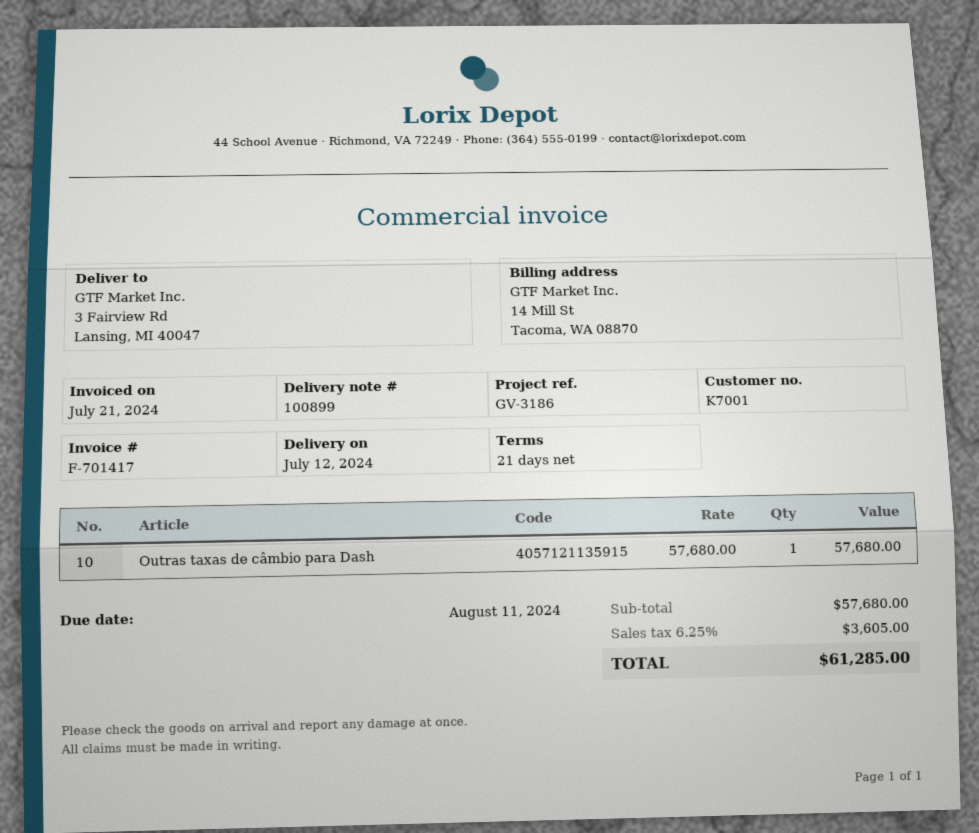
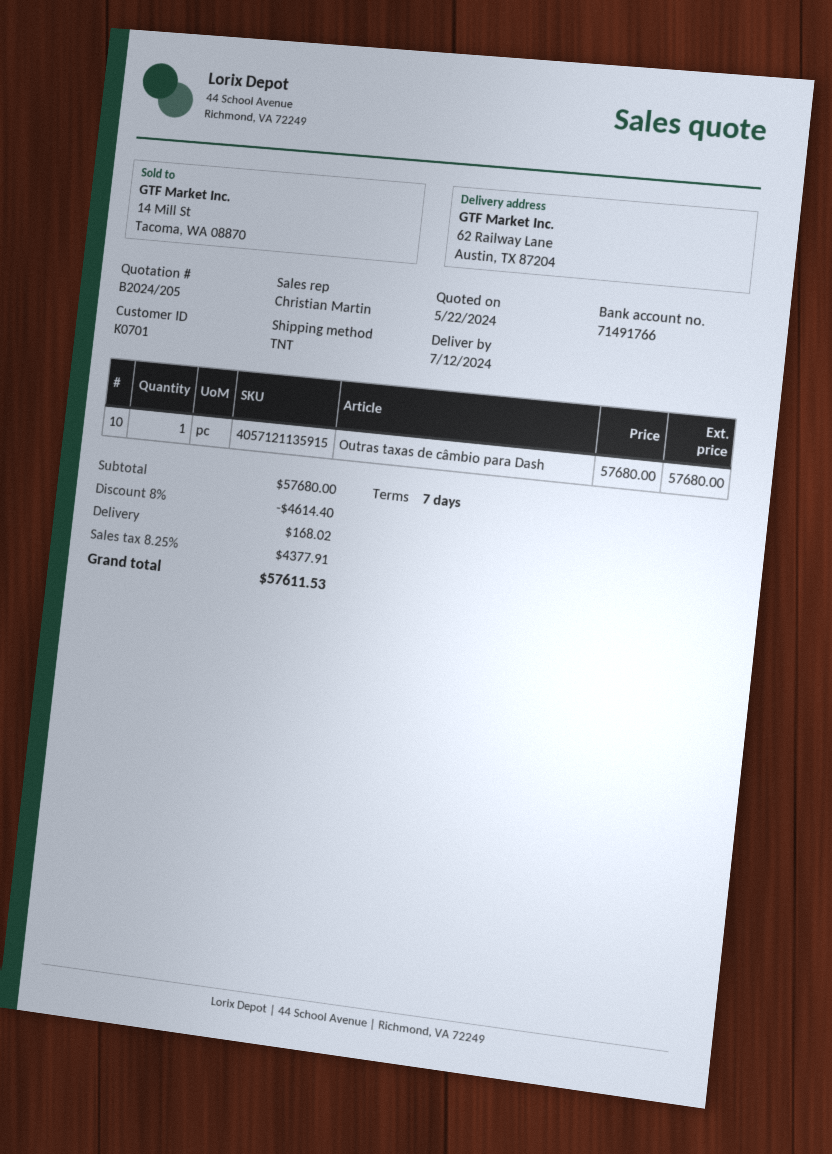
payment terms: 21 days -> 7 days
customer number: K7001 -> K0701
ship to: 3 Fairview Rd, Lansing, MI 40047 -> 62 Railway Lane, Austin, TX 87204
discount: none -> 8% = 4614.40
shipping: none -> 168.02
tax: 6.25% = 3605.00 -> 8.25% = 4377.91
total: 61285.00 -> 57611.53

